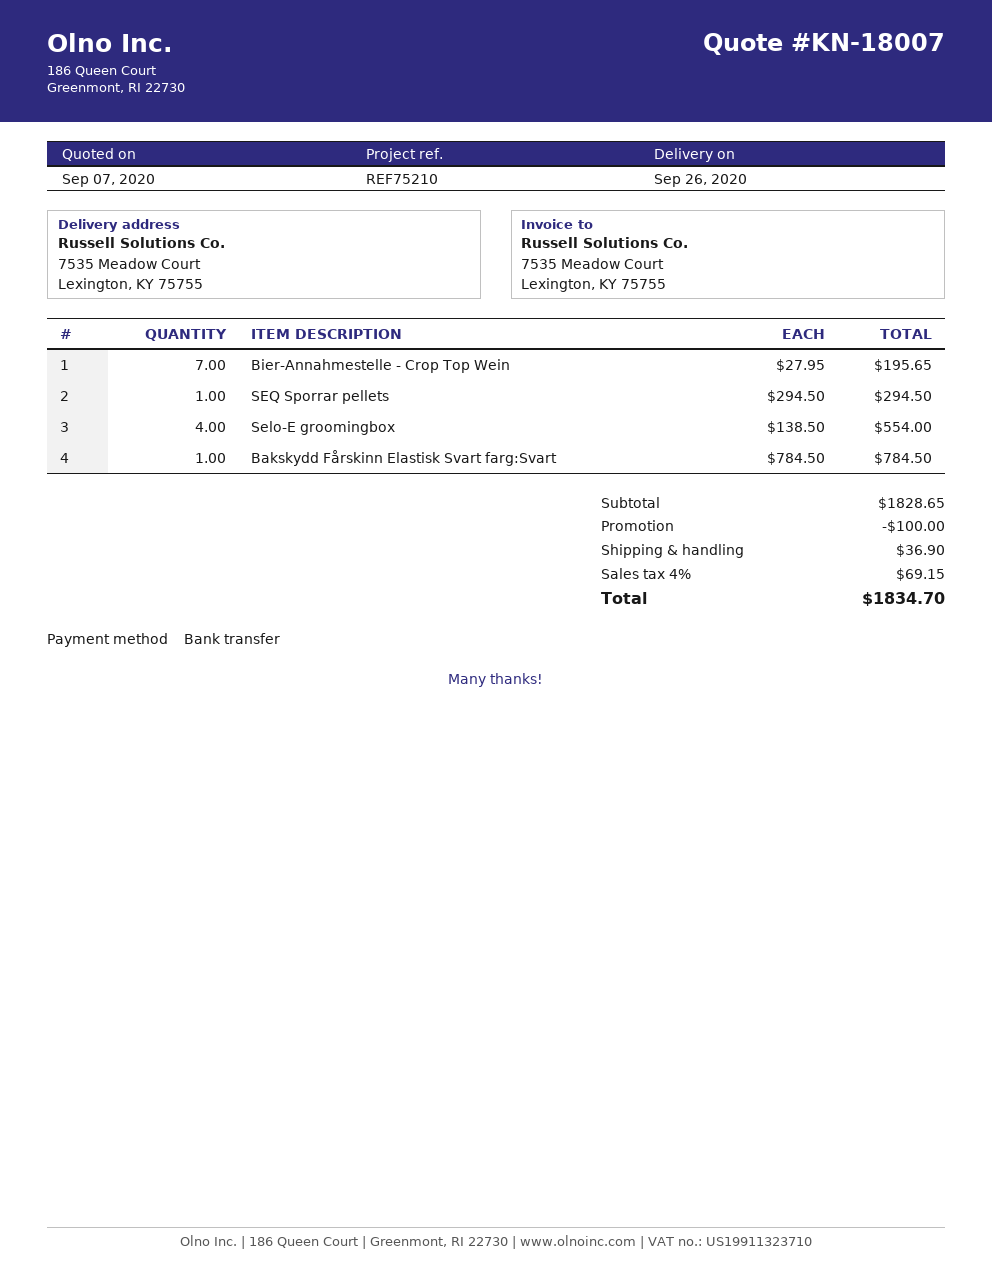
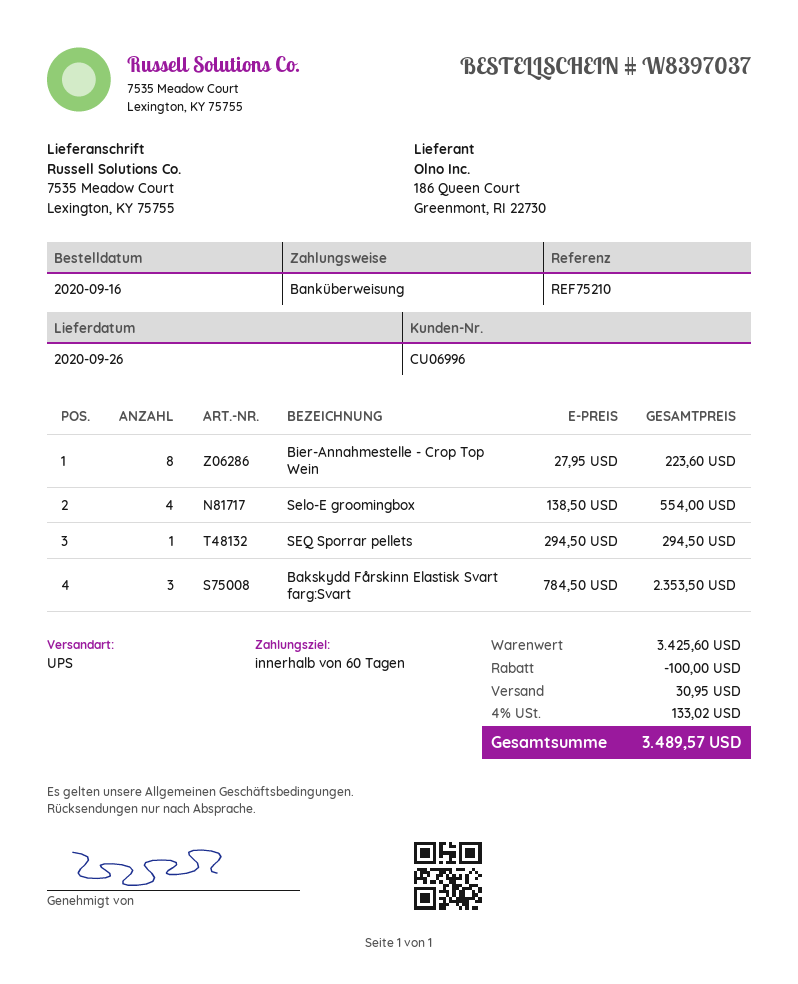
Bier-Annahmestelle - Crop Top Wein: 7 x 27.95 = 195.65 -> 8 x 27.95 = 223.60
Bakskydd Fårskinn Elastisk Svart farg:Svart: 1 x 784.50 = 784.50 -> 3 x 784.50 = 2353.50
subtotal: 1828.65 -> 3425.60
shipping: 36.90 -> 30.95
tax: 4% = 69.15 -> 4% = 133.02
total: 1834.70 -> 3489.57

